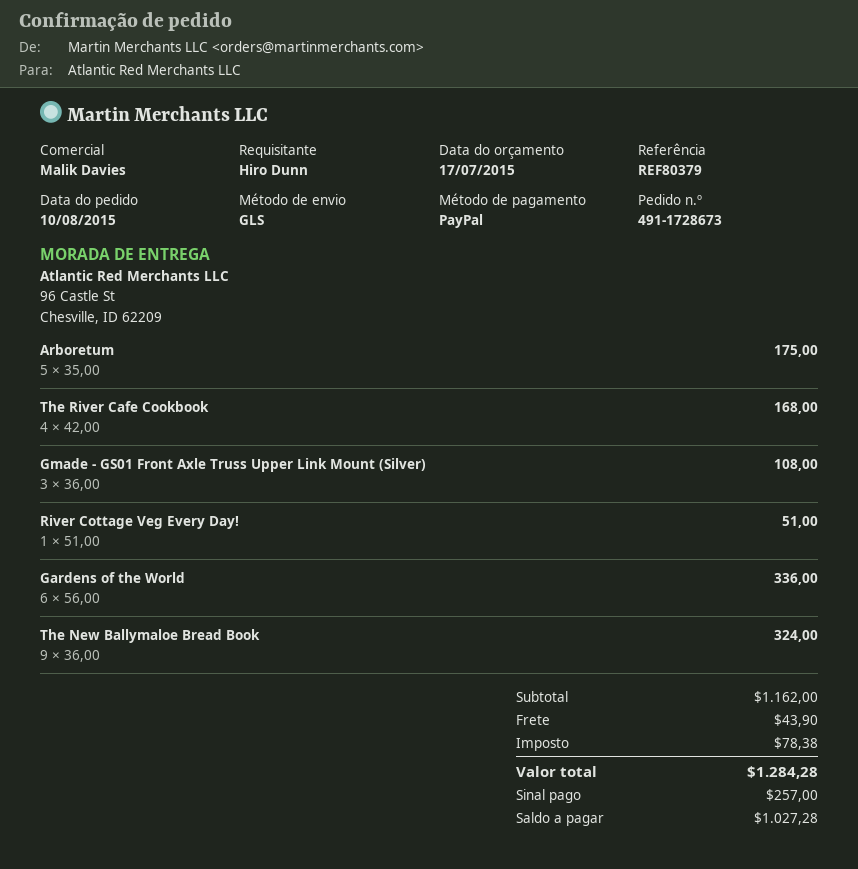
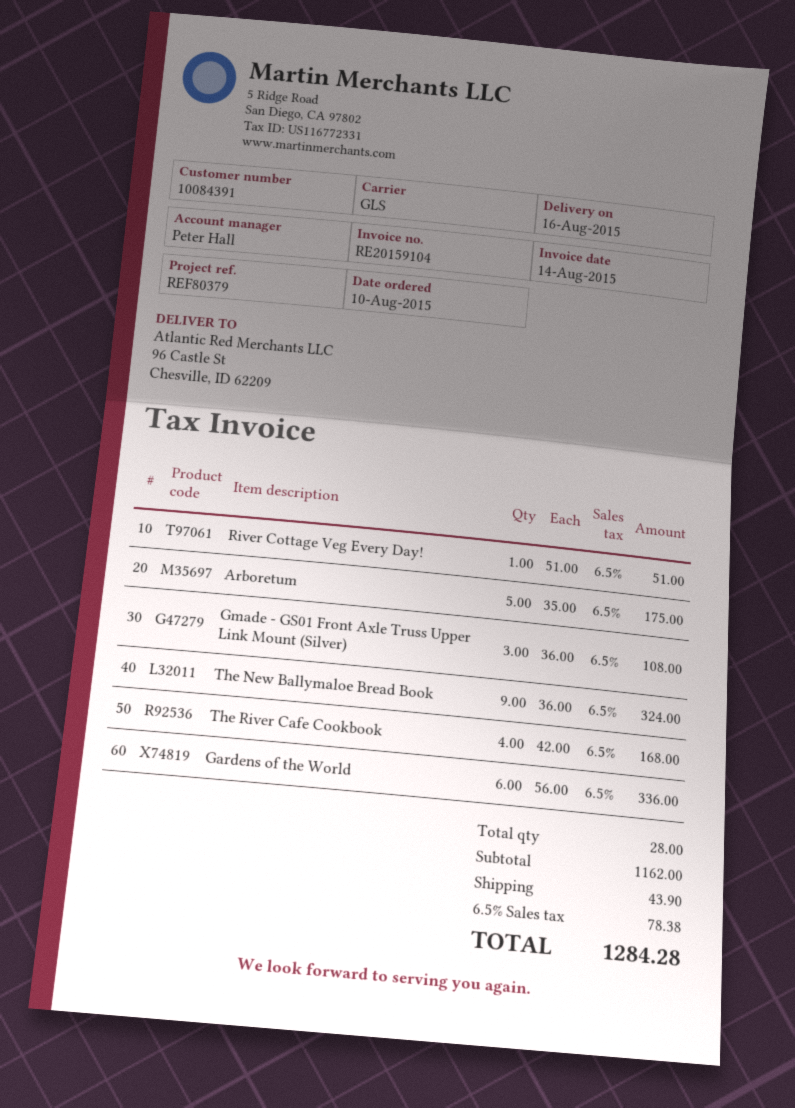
sales rep: Malik Davies -> Peter Hall

